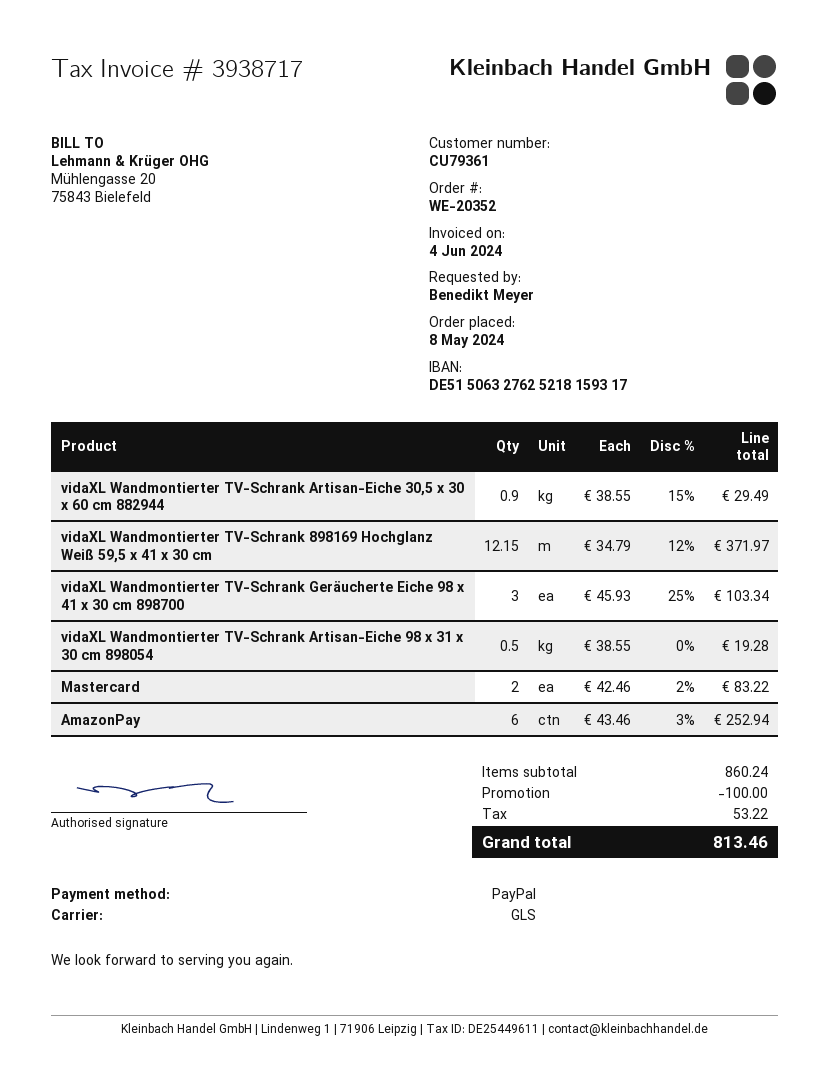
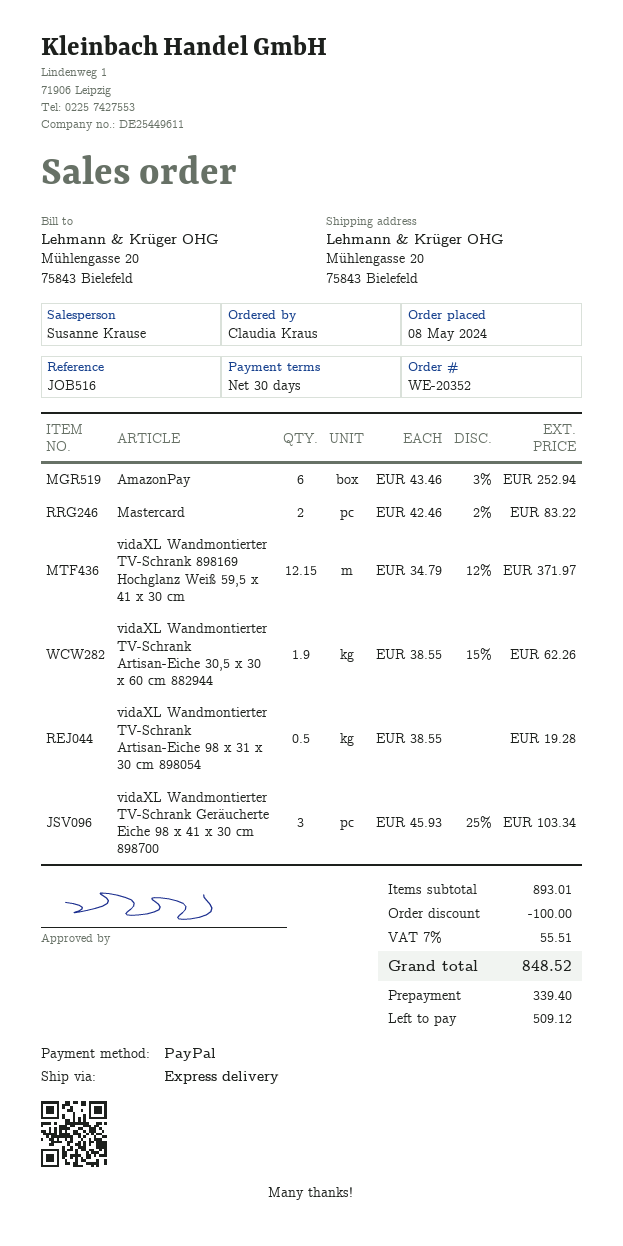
ordered by: Benedikt Meyer -> Claudia Kraus
shipping method: GLS -> express
vidaXL Wandmontierter TV-Schrank Artisan-Eiche 30,5 x 30 x 60 cm 882944: 0.9 x 38.55 - 15% = 29.49 -> 1.9 x 38.55 - 15% = 62.26
subtotal: 860.24 -> 893.01
tax: 53.22 -> 55.51
total: 813.46 -> 848.52

